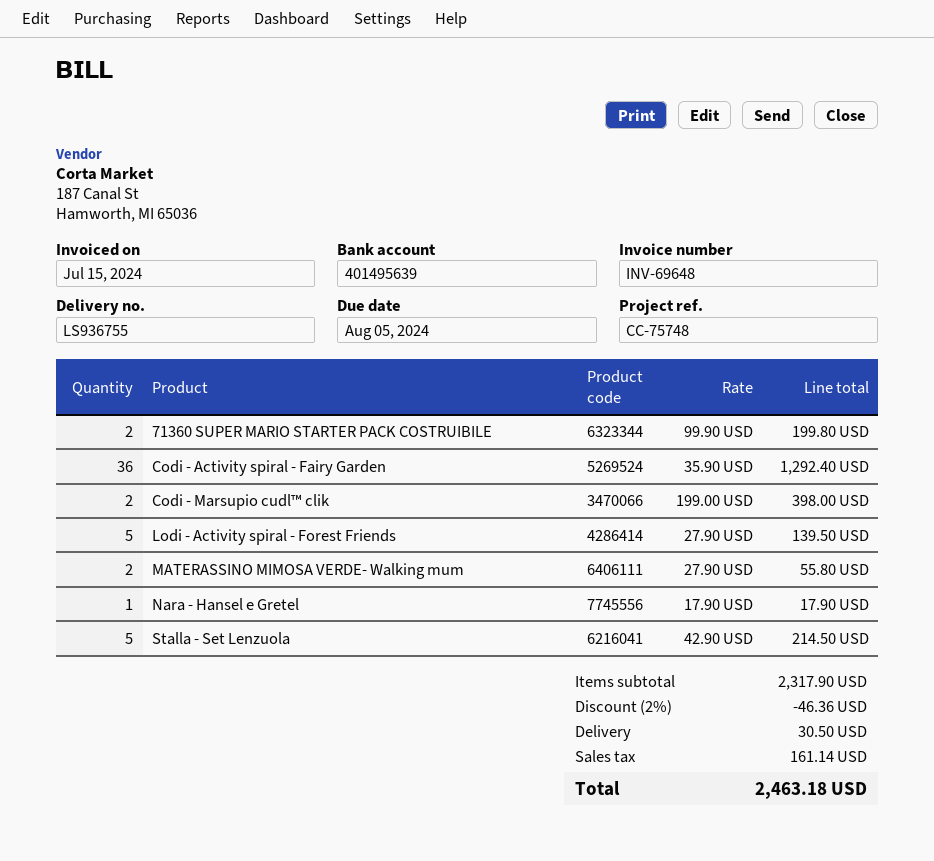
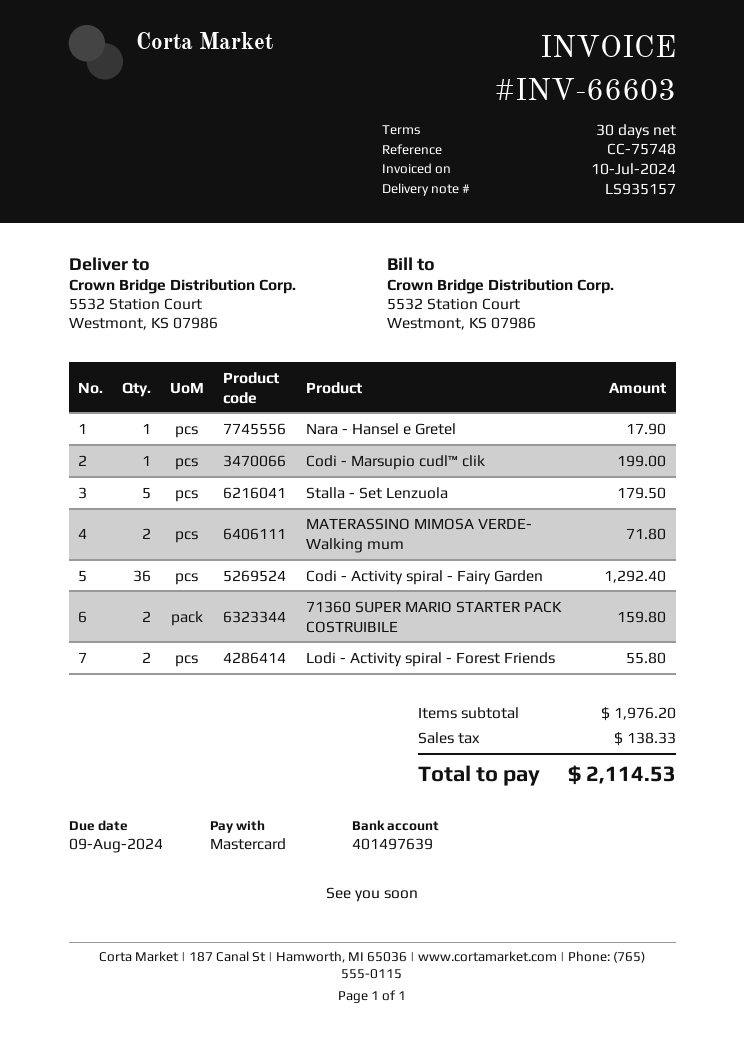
delivery note number: LS936755 -> LS935157
invoice number: INV-69648 -> INV-66603
invoice date: 2024-07-15 -> 2024-07-10
due date: 2024-08-05 -> 2024-08-09
bank account: 401495639 -> 401497639
71360 SUPER MARIO STARTER PACK COSTRUIBILE: 2 for 199.80 -> 2 for 159.80
Codi - Marsupio cudl™ clik: 2 for 398.00 -> 1 for 199.00
Lodi - Activity spiral - Forest Friends: 5 for 139.50 -> 2 for 55.80
MATERASSINO MIMOSA VERDE- Walking mum: 2 for 55.80 -> 2 for 71.80
Stalla - Set Lenzuola: 5 for 214.50 -> 5 for 179.50
subtotal: 2317.90 -> 1976.20
discount: 2% = 46.36 -> none
shipping: 30.50 -> none
tax: 161.14 -> 138.33
total: 2463.18 -> 2114.53

